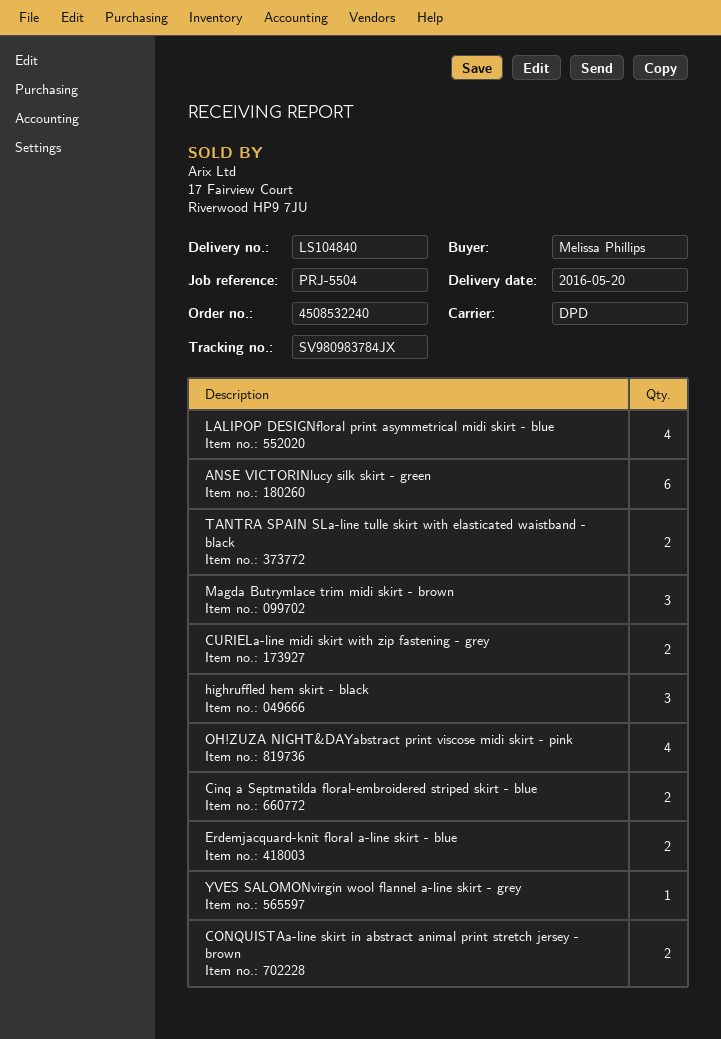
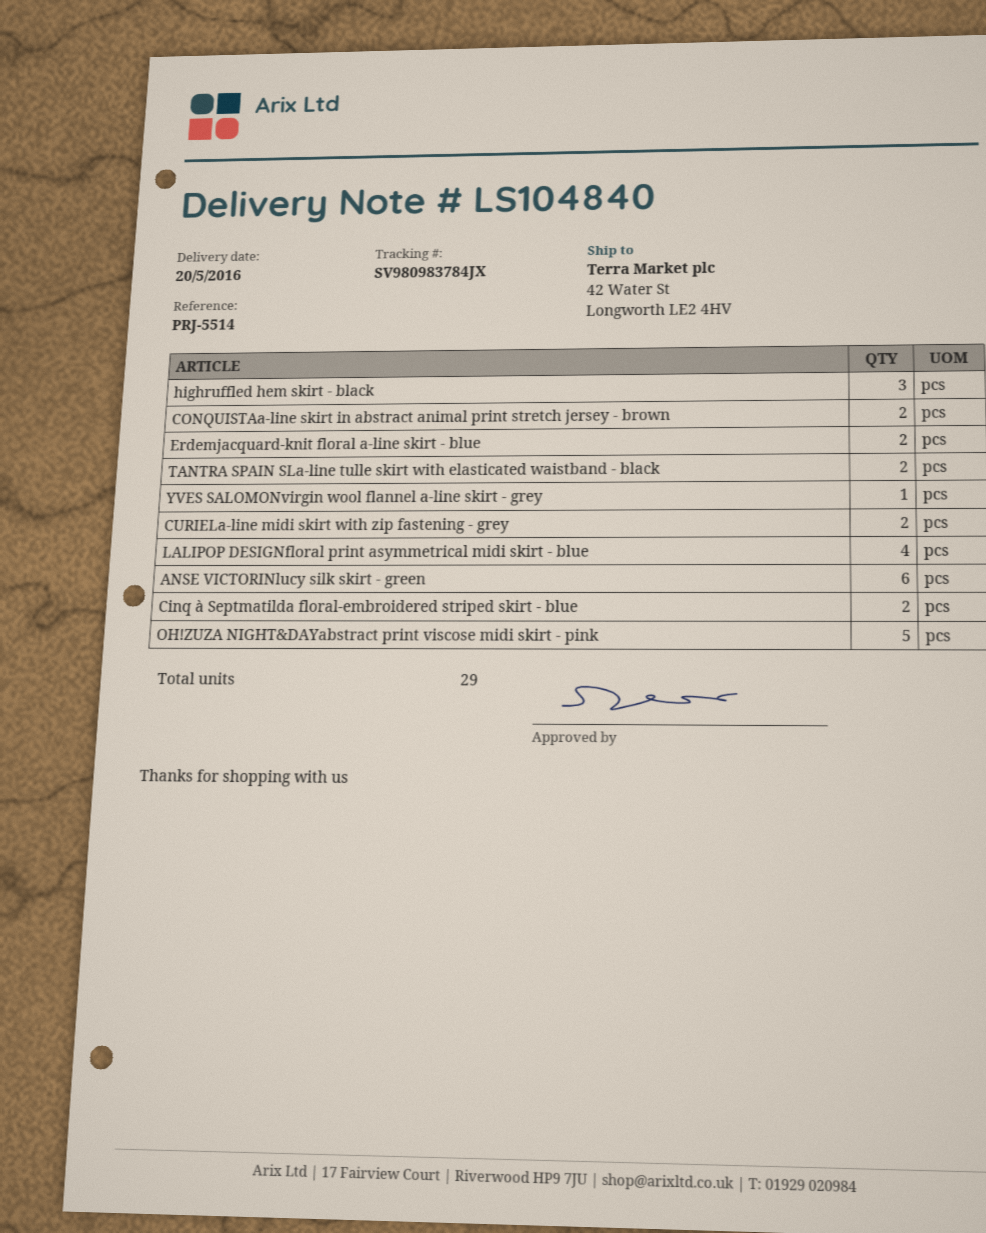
reference: PRJ-5504 -> PRJ-5514
Magda Butrymlace trim midi skirt - brown: 3 -> none
OH!ZUZA NIGHT&DAYabstract print viscose midi skirt - pink: 4 -> 5

